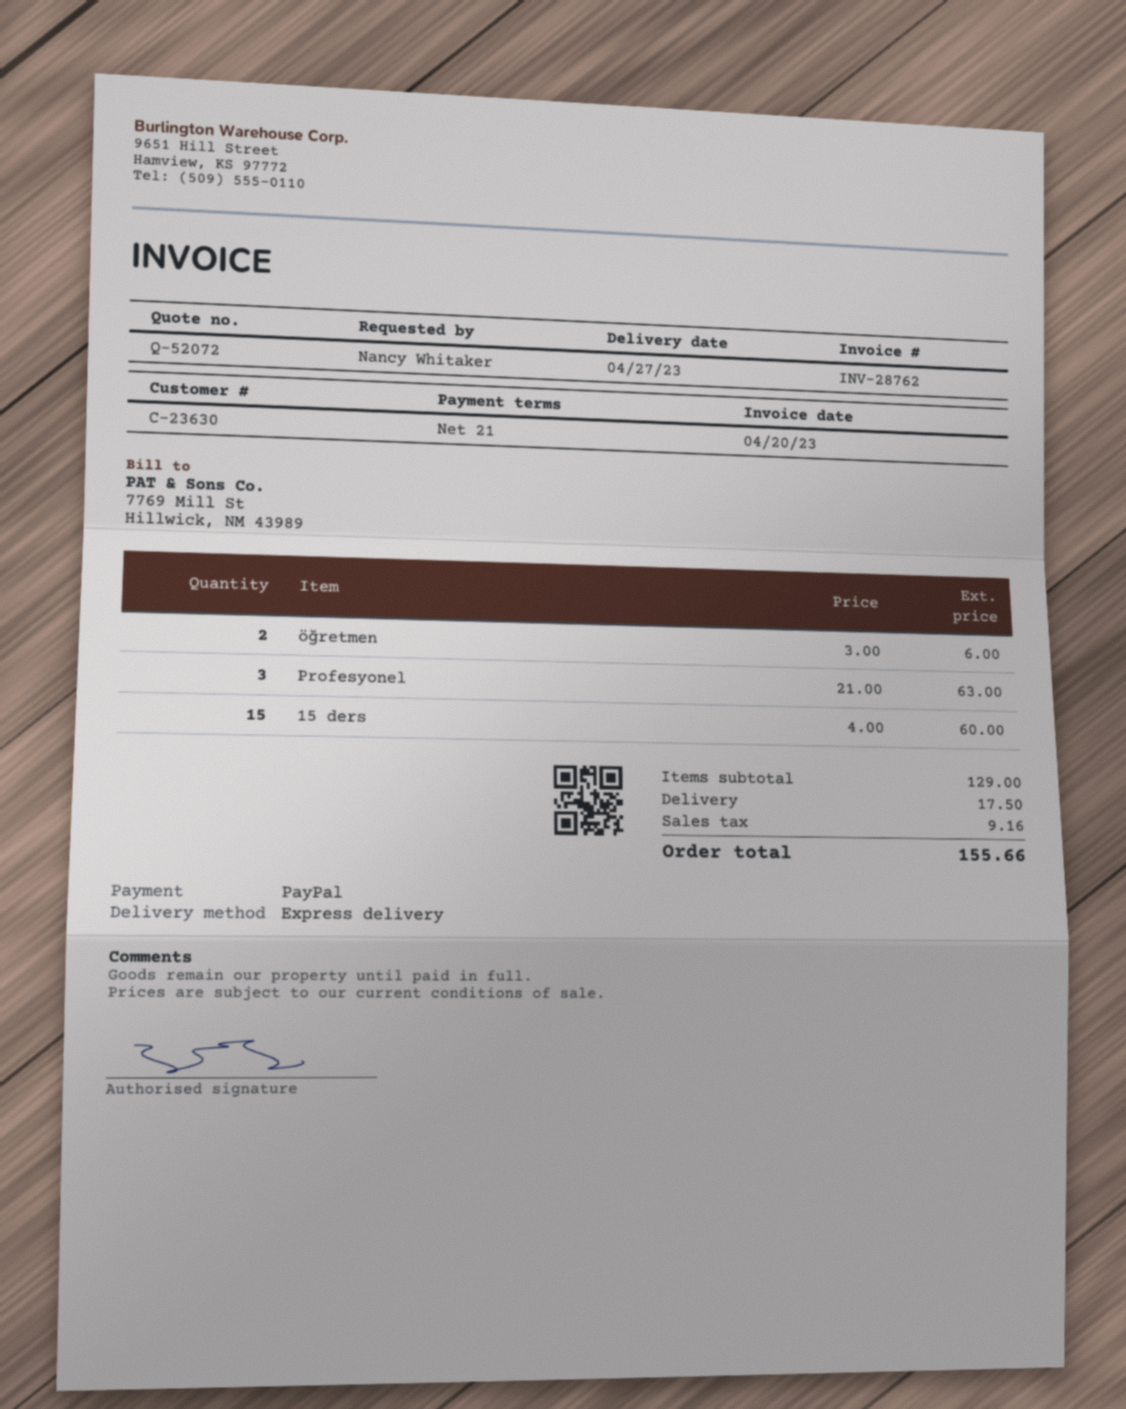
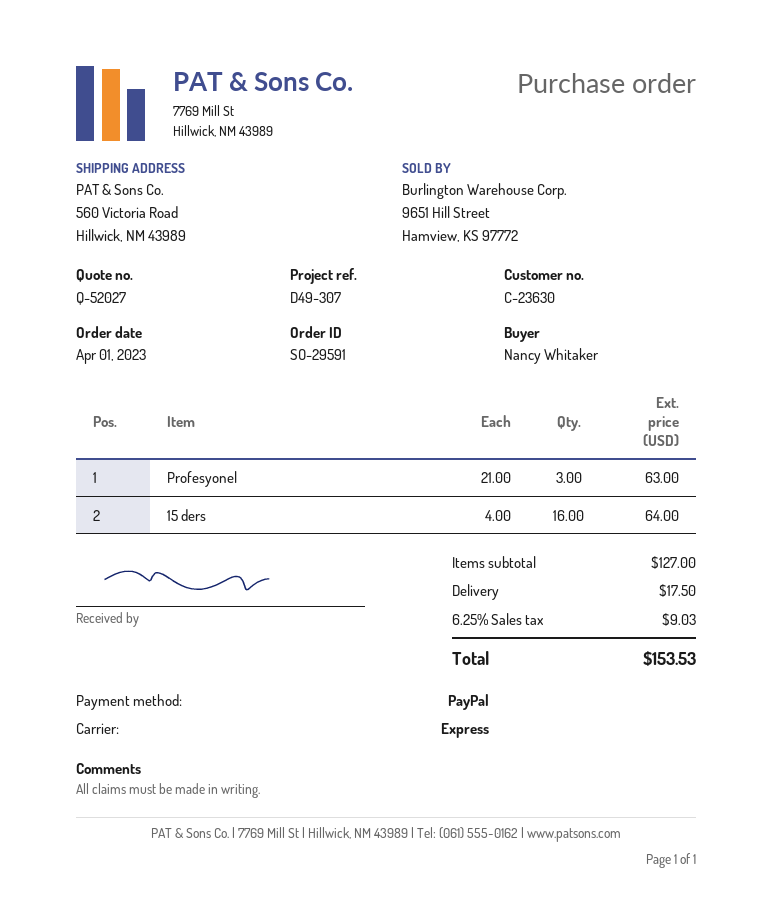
quote number: Q-52072 -> Q-52027
öğretmen: 2 x 3.00 = 6.00 -> none
15 ders: 15 x 4.00 = 60.00 -> 16 x 4.00 = 64.00
subtotal: 129.00 -> 127.00
tax: 9.16 -> 9.03
total: 155.66 -> 153.53

